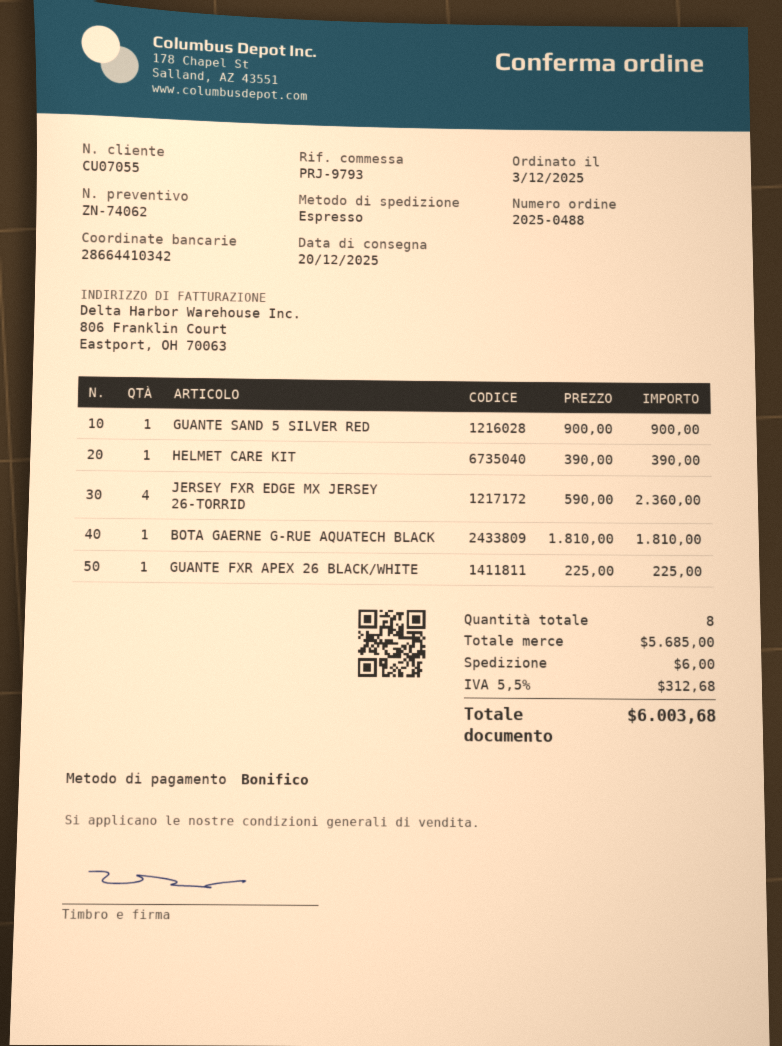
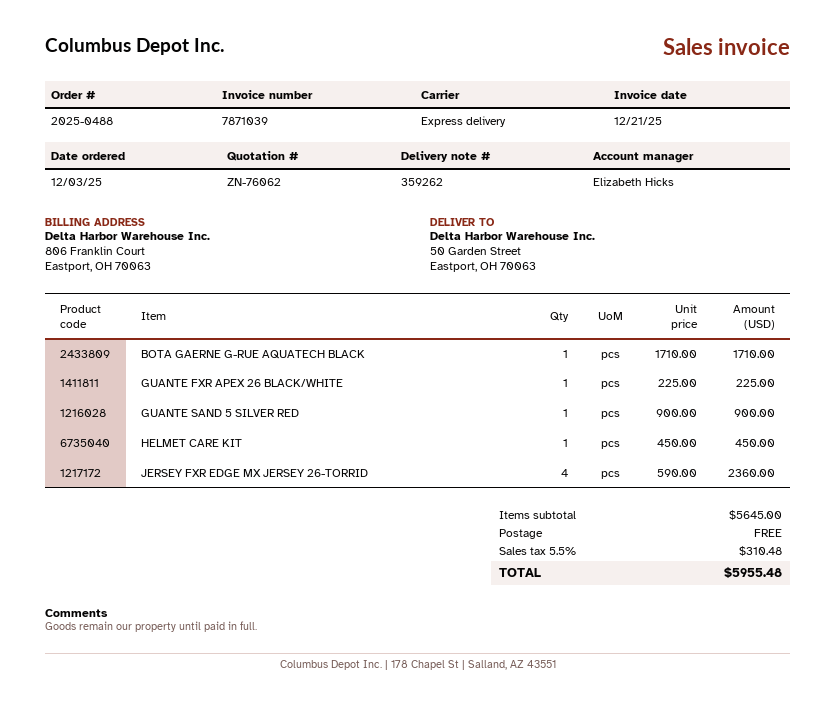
quote number: ZN-74062 -> ZN-76062
HELMET CARE KIT: 1 x 390.00 = 390.00 -> 1 x 450.00 = 450.00
BOTA GAERNE G-RUE AQUATECH BLACK: 1 x 1810.00 = 1810.00 -> 1 x 1710.00 = 1710.00
subtotal: 5685.00 -> 5645.00
shipping: 6.00 -> 0.00
tax: 5.5% = 312.68 -> 5.5% = 310.48
total: 6003.68 -> 5955.48

